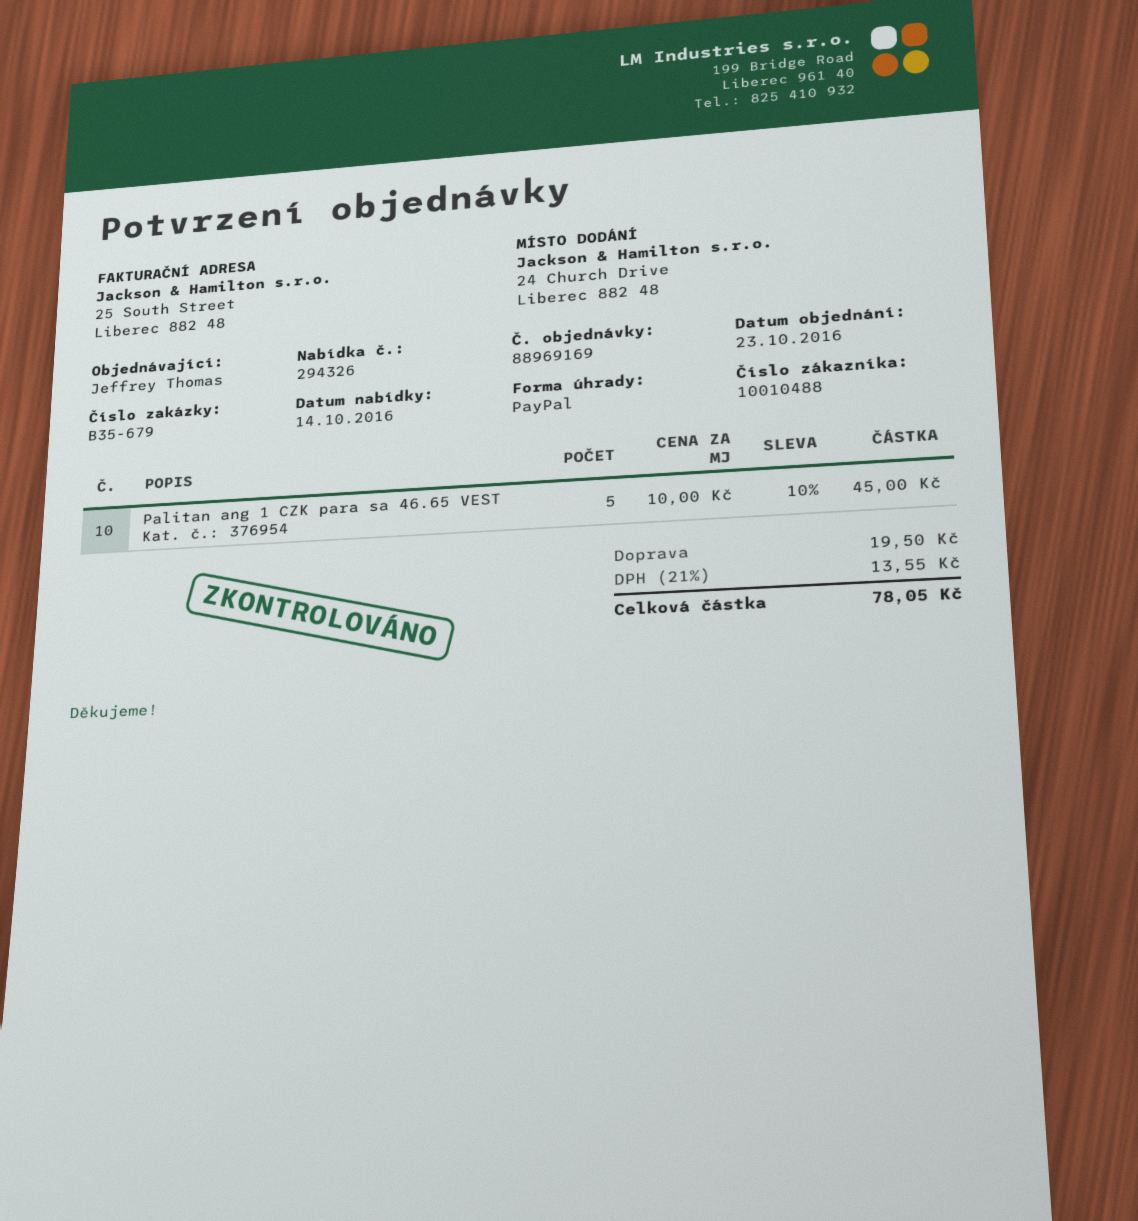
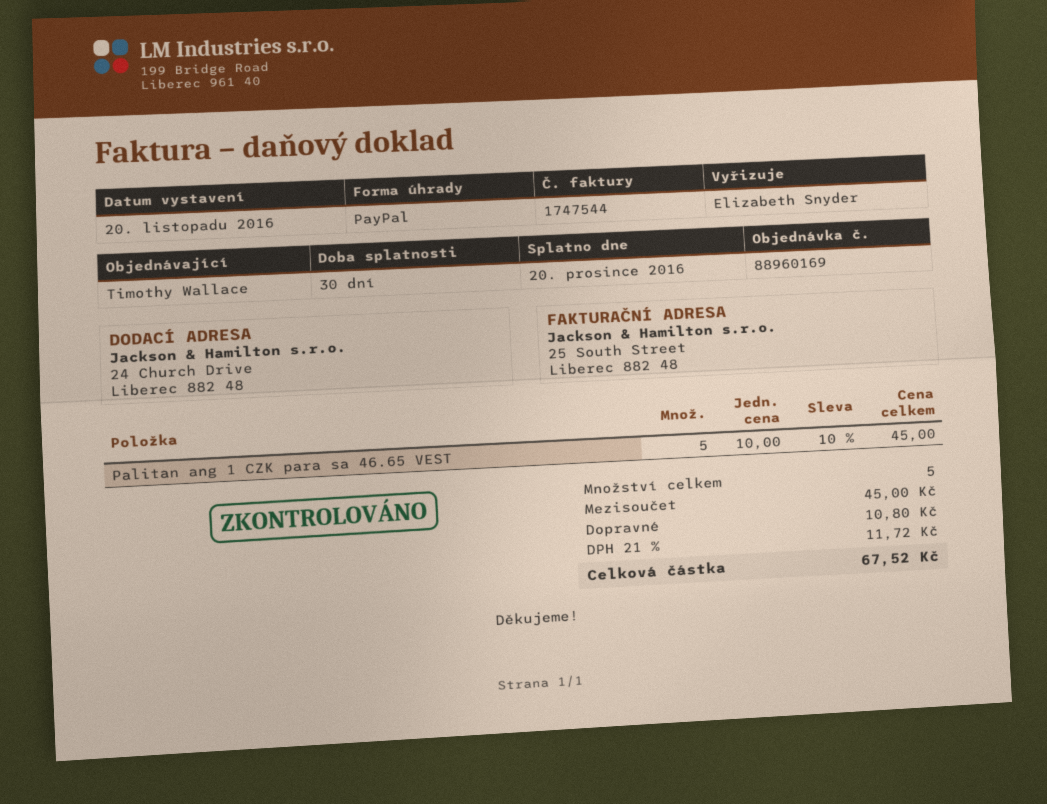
order number: 88969169 -> 88960169
ordered by: Jeffrey Thomas -> Timothy Wallace
shipping: 19.50 -> 10.80
tax: 21% = 13.55 -> 21% = 11.72
total: 78.05 -> 67.52

